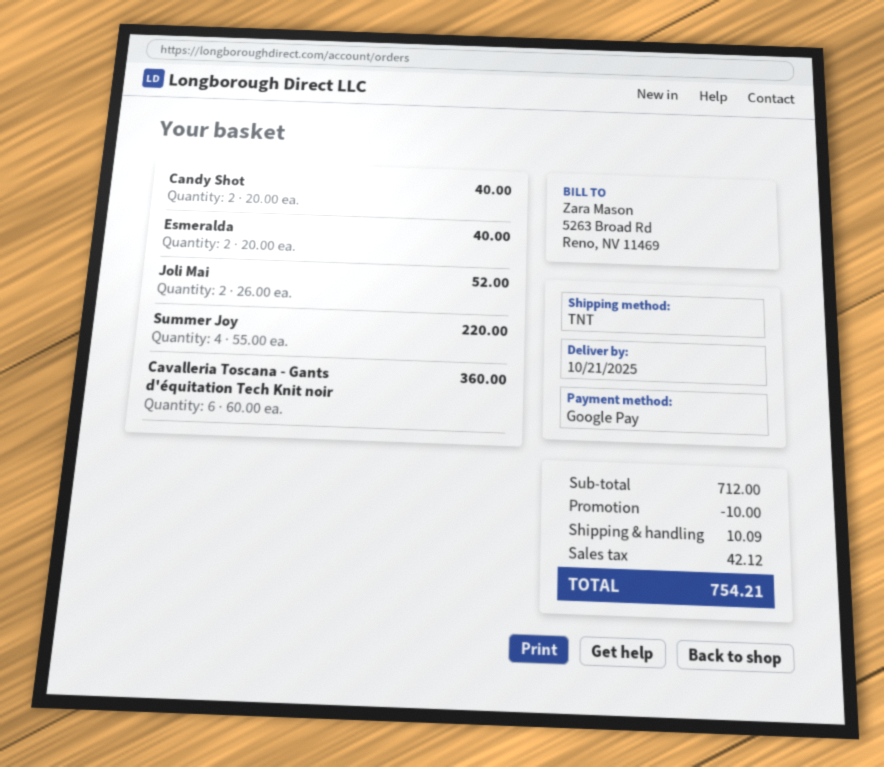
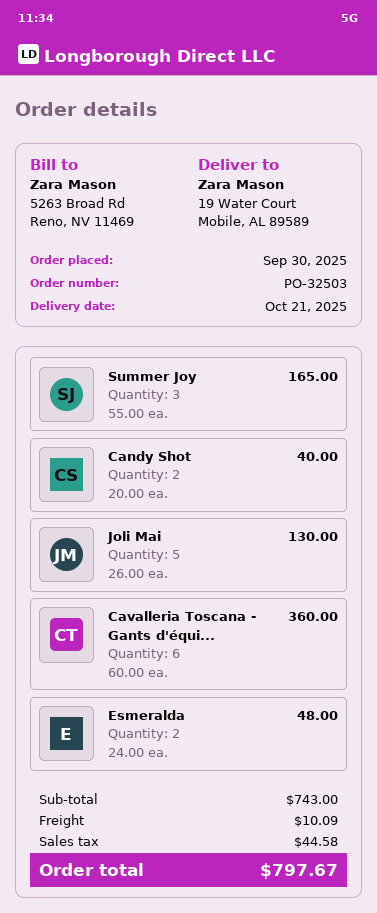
Esmeralda: 2 x 20.00 = 40.00 -> 2 x 24.00 = 48.00
Joli Mai: 2 x 26.00 = 52.00 -> 5 x 26.00 = 130.00
Summer Joy: 4 x 55.00 = 220.00 -> 3 x 55.00 = 165.00
subtotal: 712.00 -> 743.00
discount: 10.00 -> none
tax: 42.12 -> 44.58
total: 754.21 -> 797.67

